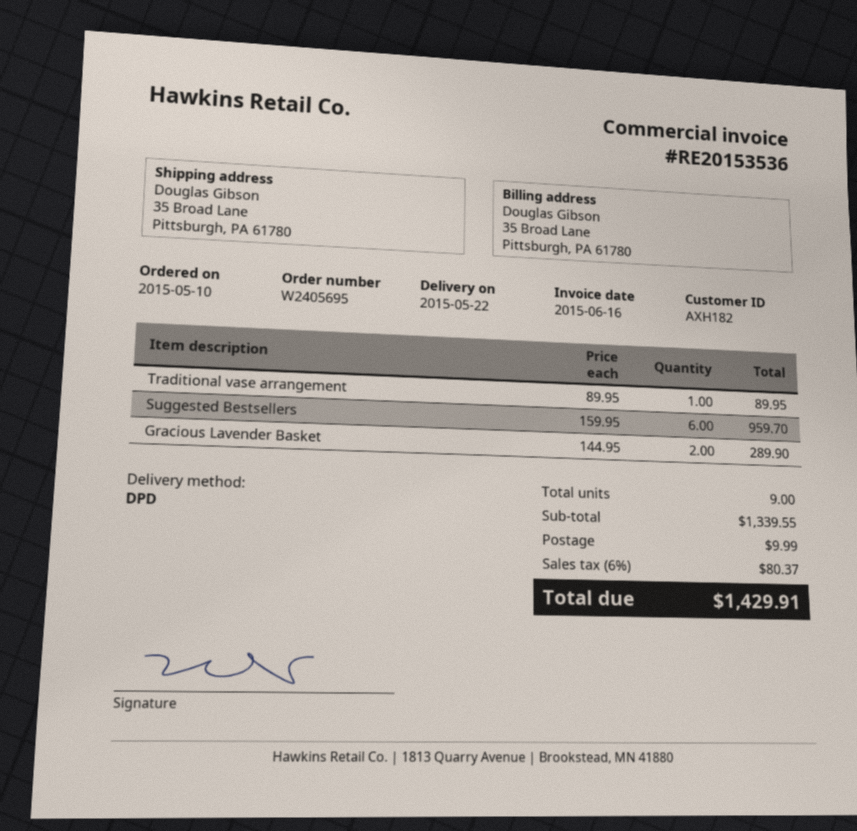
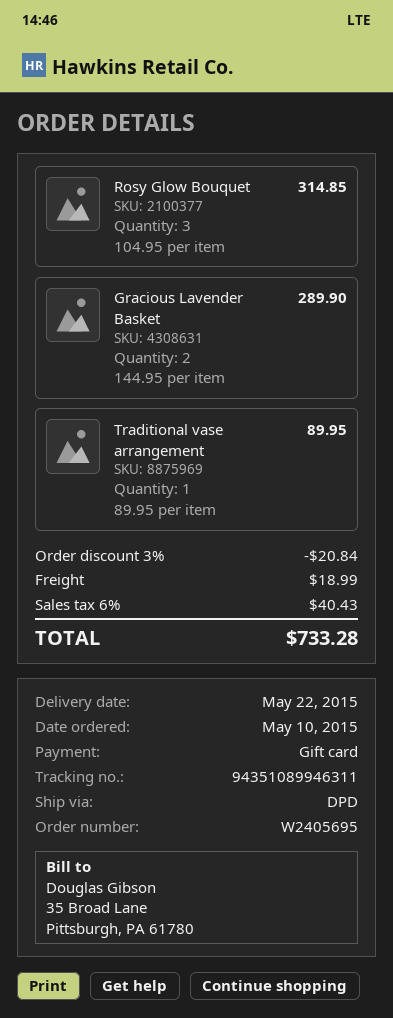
Suggested Bestsellers: 6 x 159.95 = 959.70 -> none
Rosy Glow Bouquet: none -> 3 x 104.95 = 314.85
discount: none -> 3% = 20.84
shipping: 9.99 -> 18.99
tax: 6% = 80.37 -> 6% = 40.43
total: 1429.91 -> 733.28

